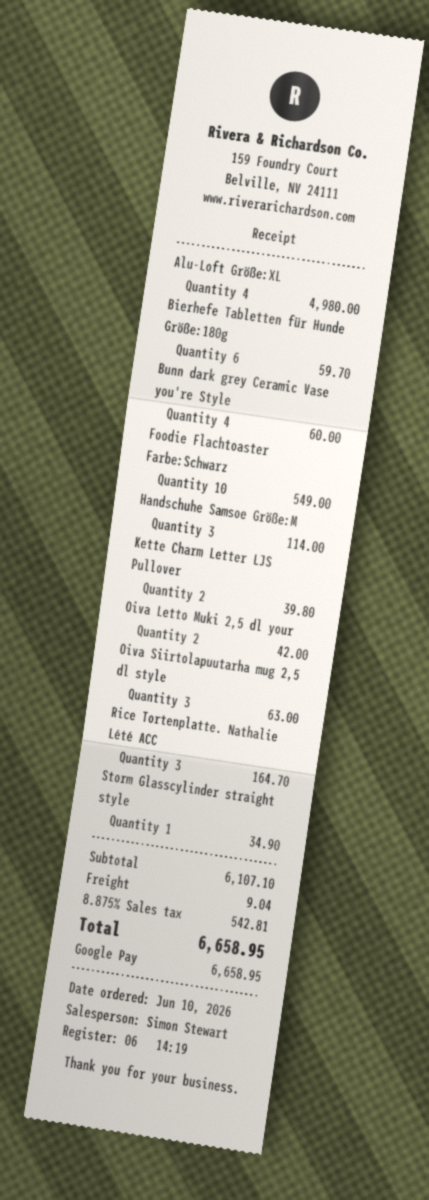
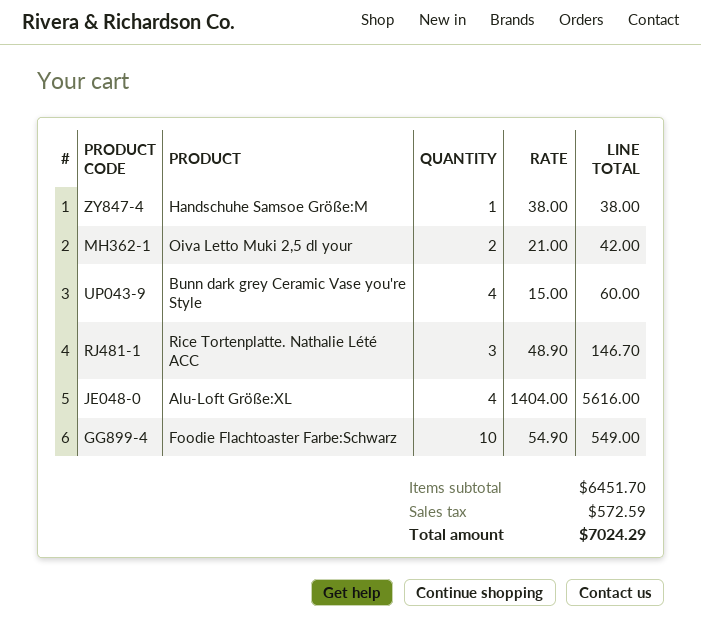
Alu-Loft Größe:XL: 4 for 4980.00 -> 4 for 5616.00
Bierhefe Tabletten für Hunde Größe:180g: 6 for 59.70 -> none
Handschuhe Samsoe Größe:M: 3 for 114.00 -> 1 for 38.00
Kette Charm Letter LJS Pullover: 2 for 39.80 -> none
Oiva Siirtolapuutarha mug 2,5 dl style: 3 for 63.00 -> none
Rice Tortenplatte. Nathalie Lété ACC: 3 for 164.70 -> 3 for 146.70
Storm Glasscylinder straight style: 1 for 34.90 -> none
subtotal: 6107.10 -> 6451.70
shipping: 9.04 -> none
tax: 542.81 -> 572.59
total: 6658.95 -> 7024.29

